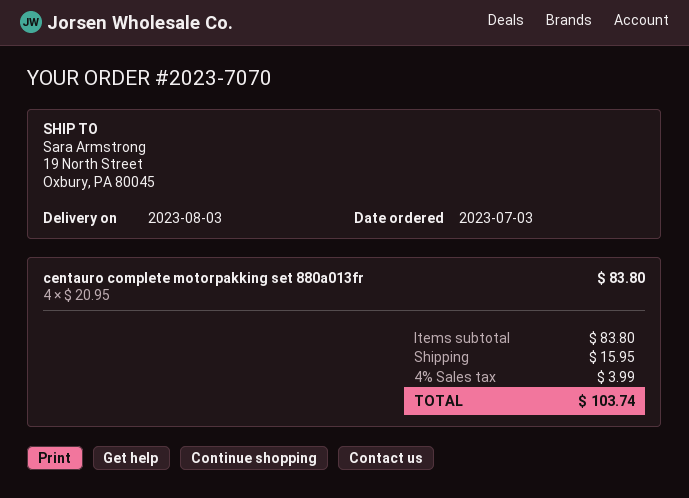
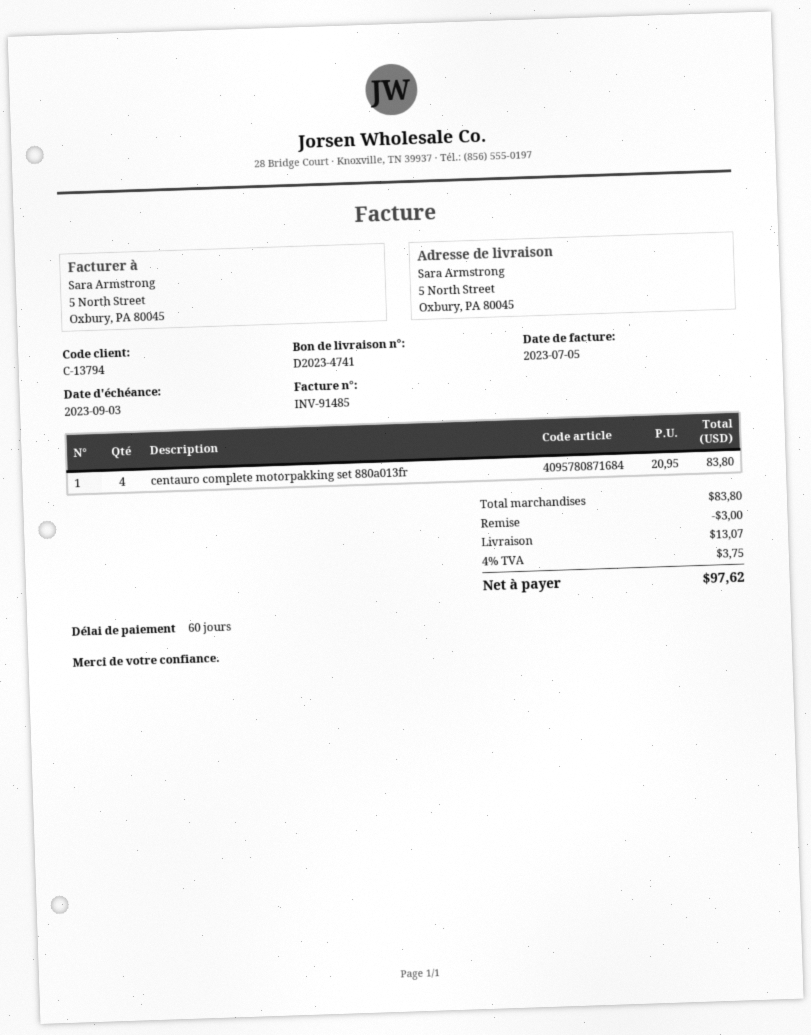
ship to: 19 North Street, Oxbury, PA 80045 -> 5 North Street, Oxbury, PA 80045
discount: none -> 3.00
shipping: 15.95 -> 13.07
tax: 4% = 3.99 -> 4% = 3.75
total: 103.74 -> 97.62

